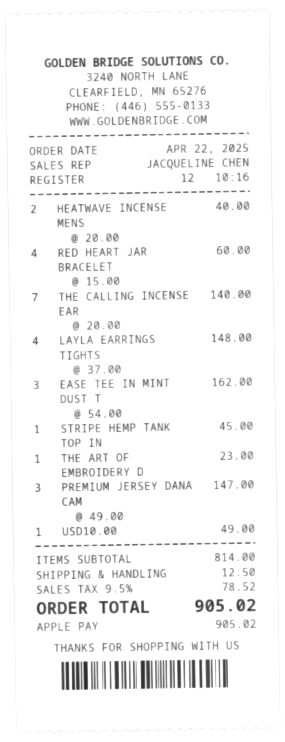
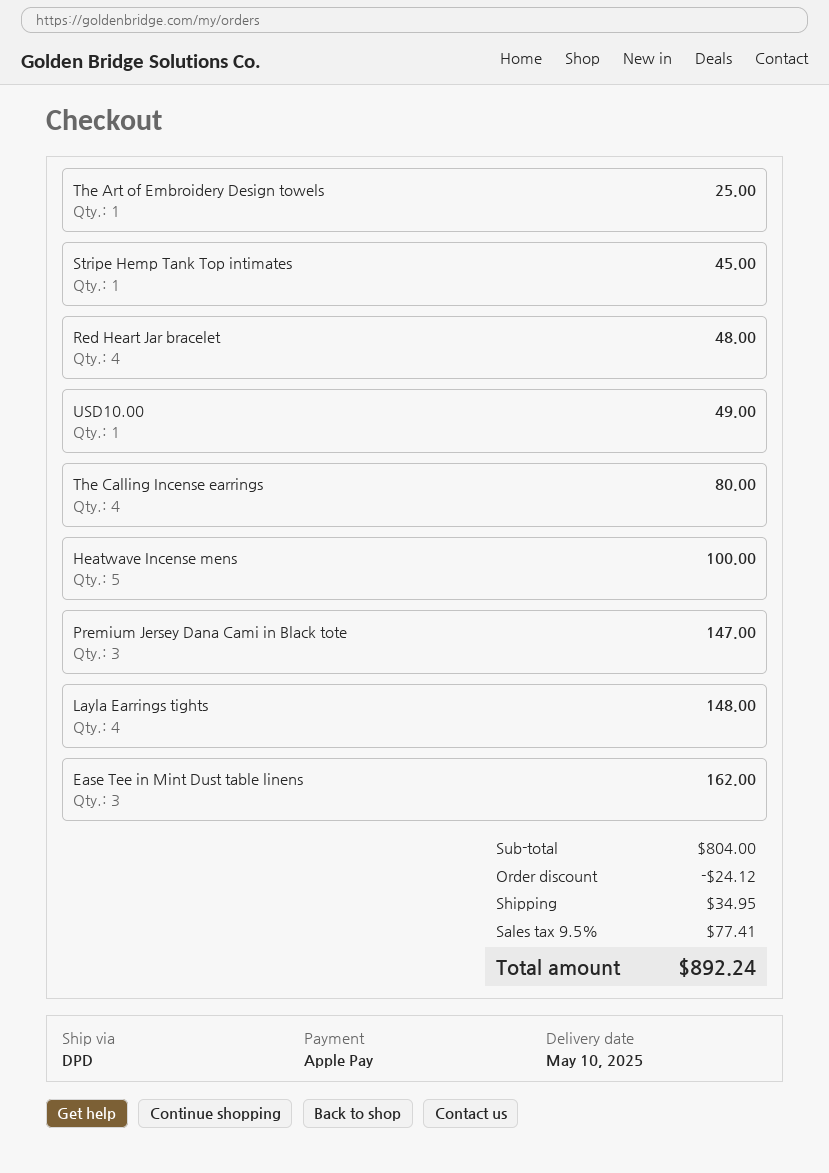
HEATWAVE INCENSE MENS: 2 for 40.00 -> 5 for 100.00
RED HEART JAR BRACELET: 4 for 60.00 -> 4 for 48.00
THE CALLING INCENSE EAR: 7 for 140.00 -> 4 for 80.00
THE ART OF EMBROIDERY D: 1 for 23.00 -> 1 for 25.00
subtotal: 814.00 -> 804.00
discount: none -> 24.12
shipping: 12.50 -> 34.95
tax: 9.5% = 78.52 -> 9.5% = 77.41
total: 905.02 -> 892.24

